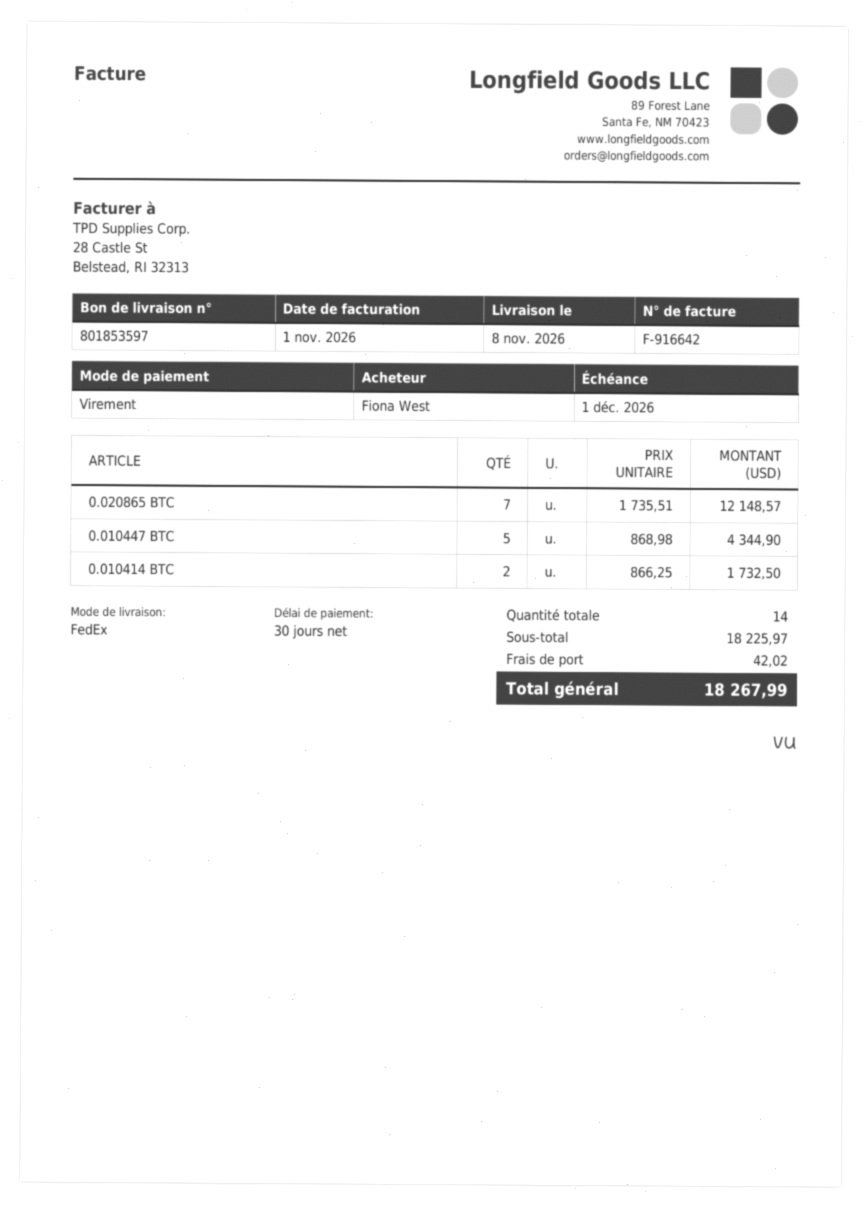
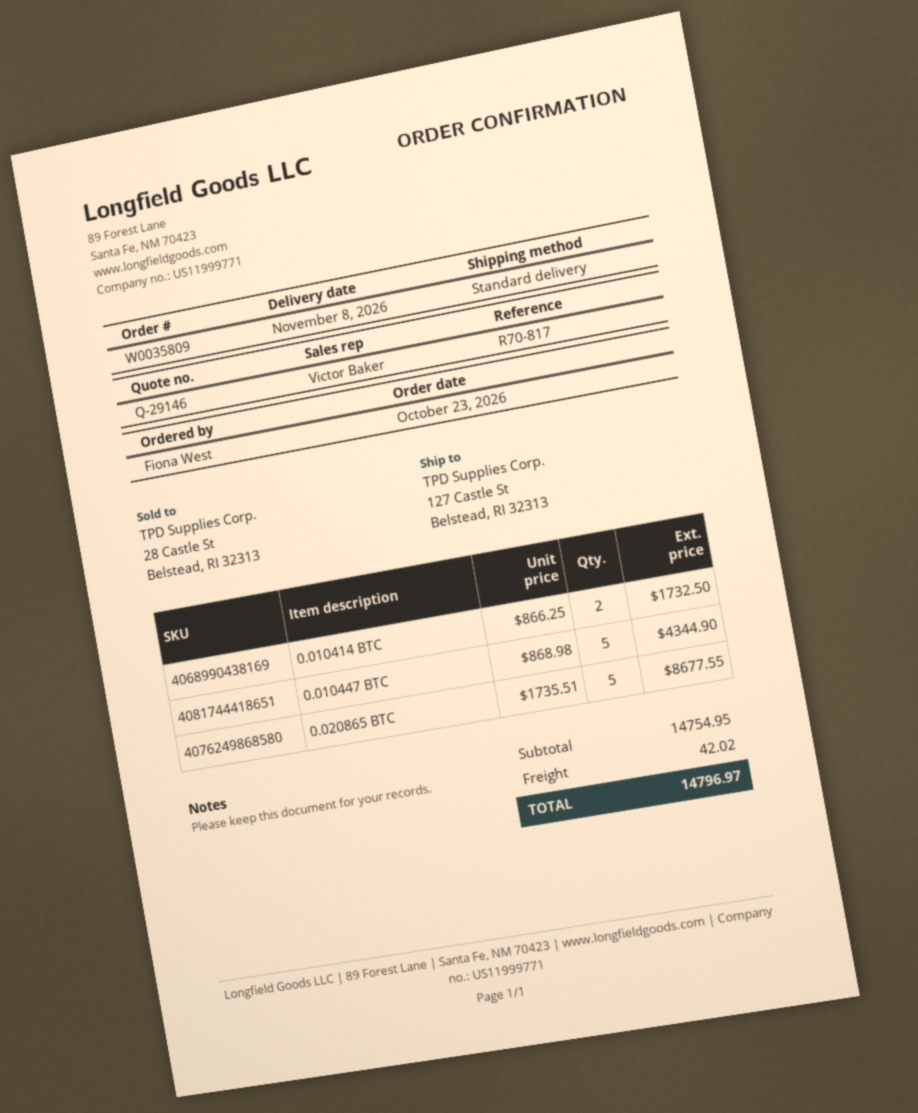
shipping method: FedEx -> standard
0.020865 BTC: 7 x 1735.51 = 12148.57 -> 5 x 1735.51 = 8677.55
subtotal: 18225.97 -> 14754.95
total: 18267.99 -> 14796.97

